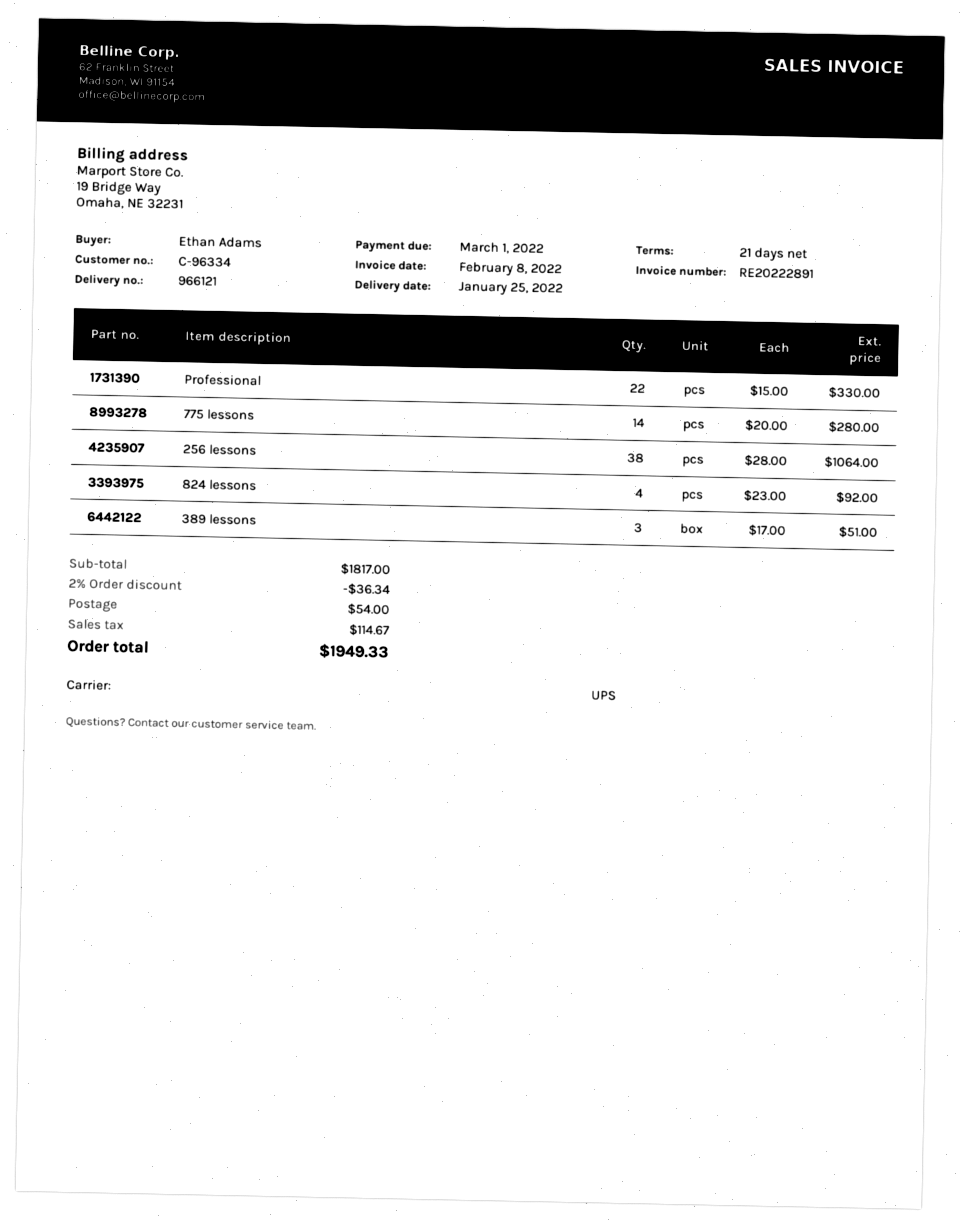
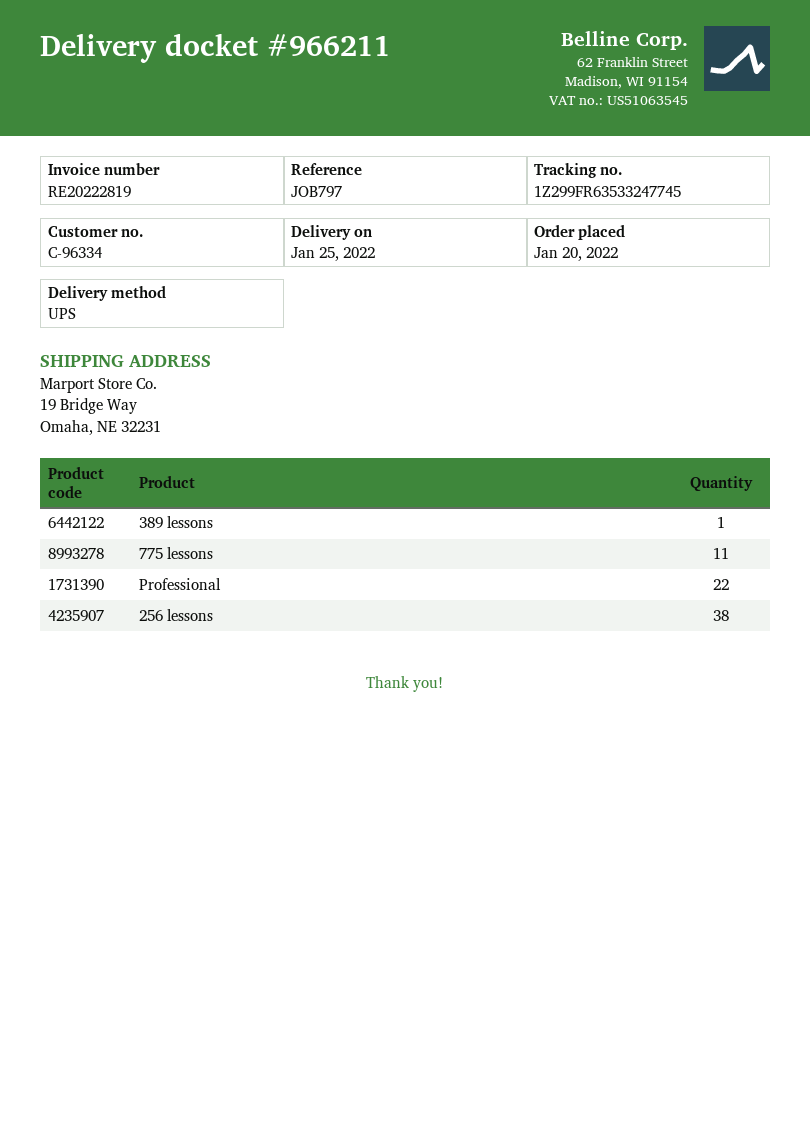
delivery note number: 966121 -> 966211
invoice number: RE20222891 -> RE20222819
775 lessons: 14 -> 11
824 lessons: 4 -> none
389 lessons: 3 -> 1

